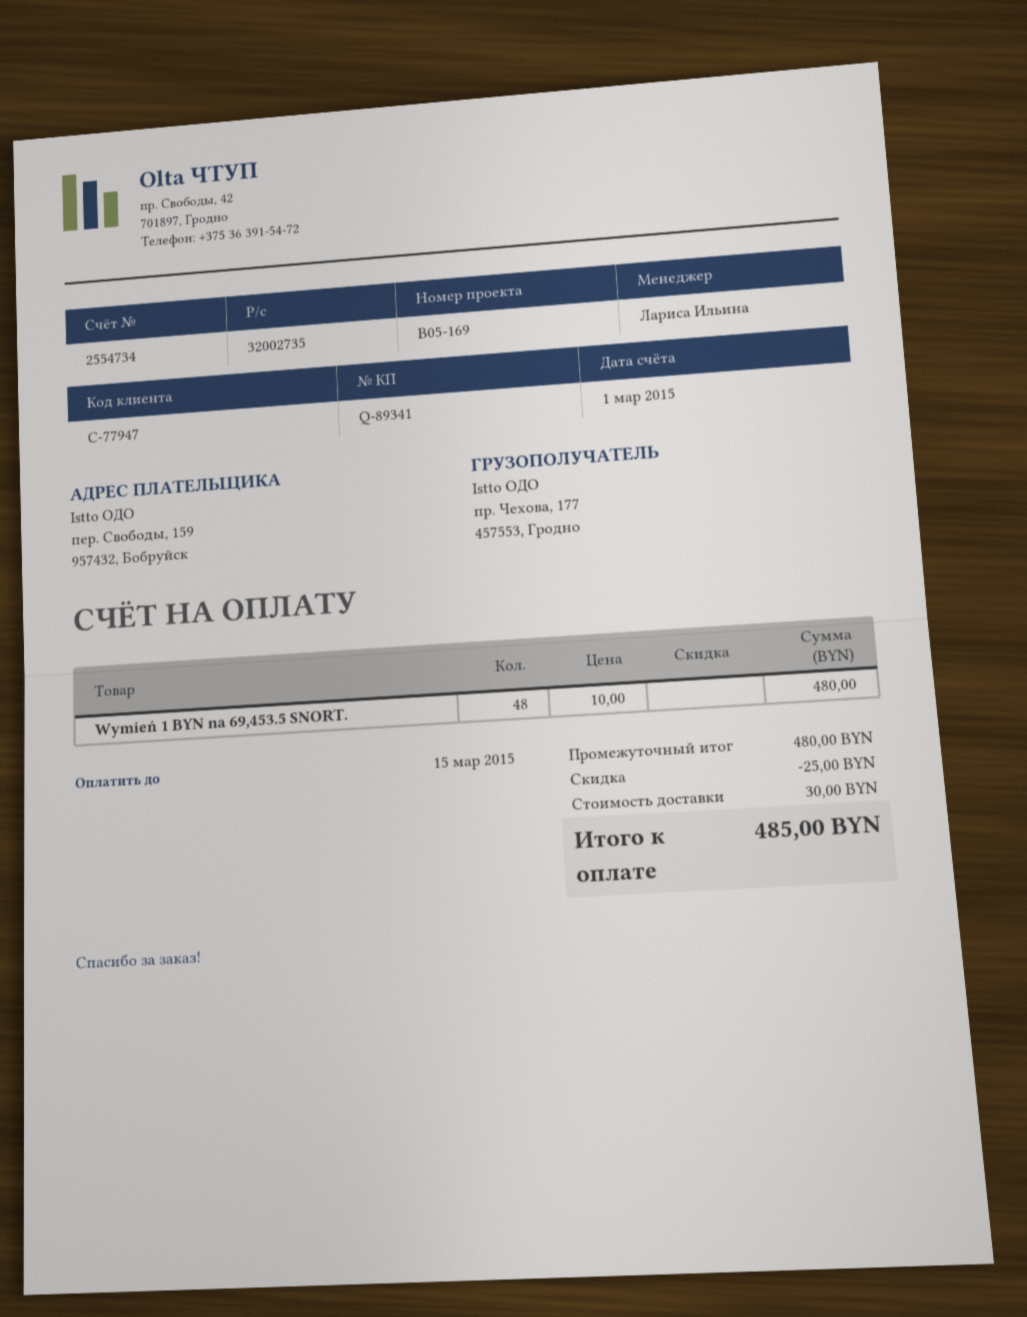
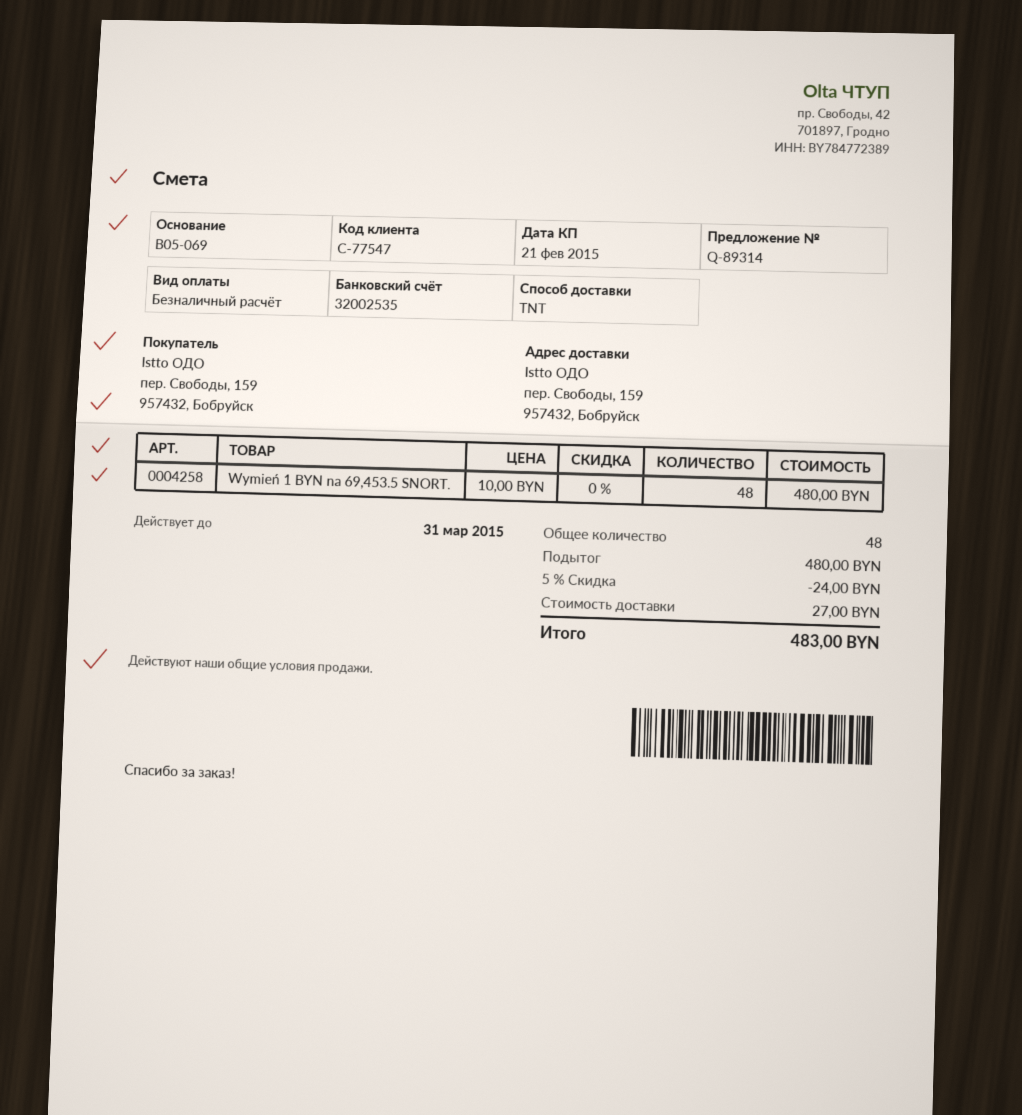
quote number: Q-89341 -> Q-89314
customer number: C-77947 -> C-77547
reference: B05-169 -> B05-069
bank account: 32002735 -> 32002535
ship to: пр. Чехова, 177, 457553, Гродно -> пер. Свободы, 159, 957432, Бобруйск
discount: 25.00 -> 24.00
shipping: 30.00 -> 27.00
total: 485.00 -> 483.00

